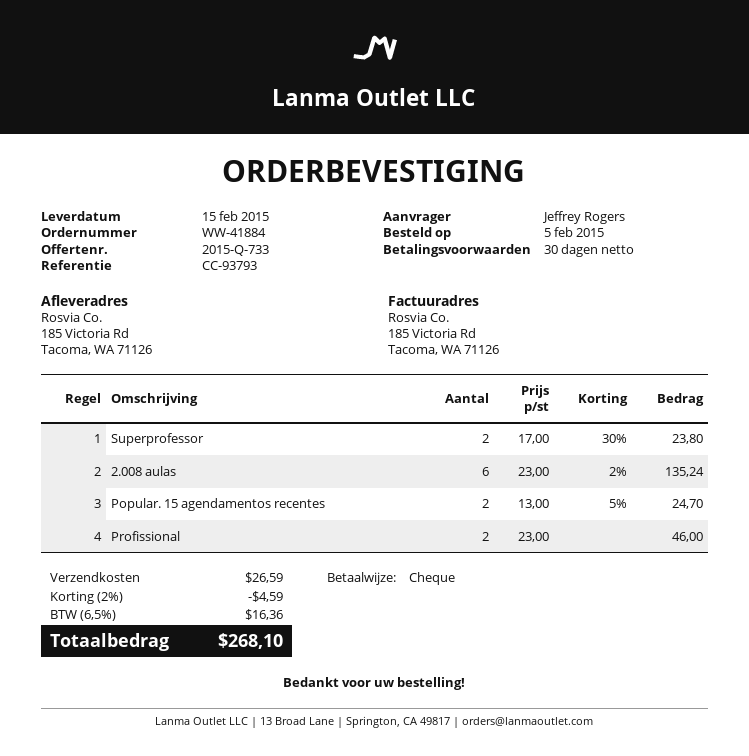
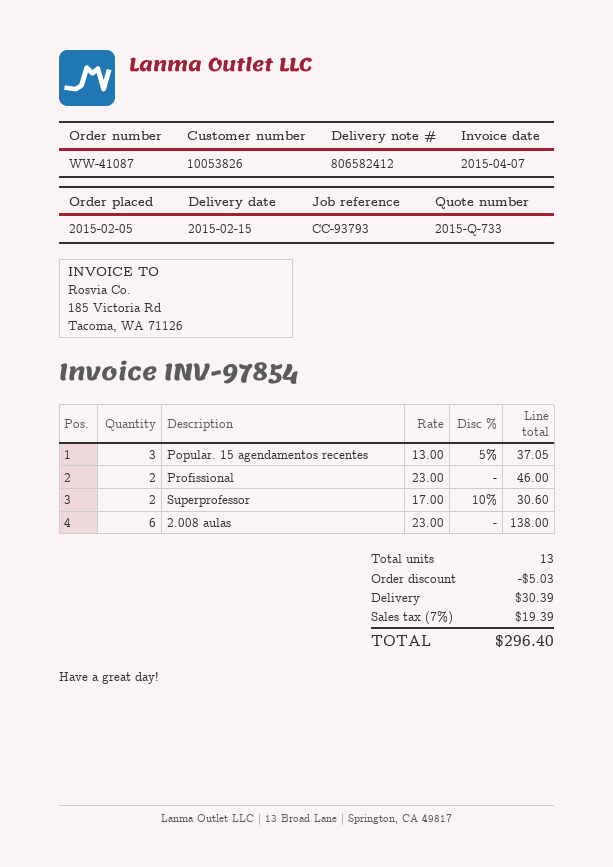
order number: WW-41884 -> WW-41087
Superprofessor: 2 x 17.00 - 30% = 23.80 -> 2 x 17.00 - 10% = 30.60
2.008 aulas: 6 x 23.00 - 2% = 135.24 -> 6 x 23.00 = 138.00
Popular. 15 agendamentos recentes: 2 x 13.00 - 5% = 24.70 -> 3 x 13.00 - 5% = 37.05
discount: 4.59 -> 5.03
shipping: 26.59 -> 30.39
tax: 6.5% = 16.36 -> 7% = 19.39
total: 268.10 -> 296.40

